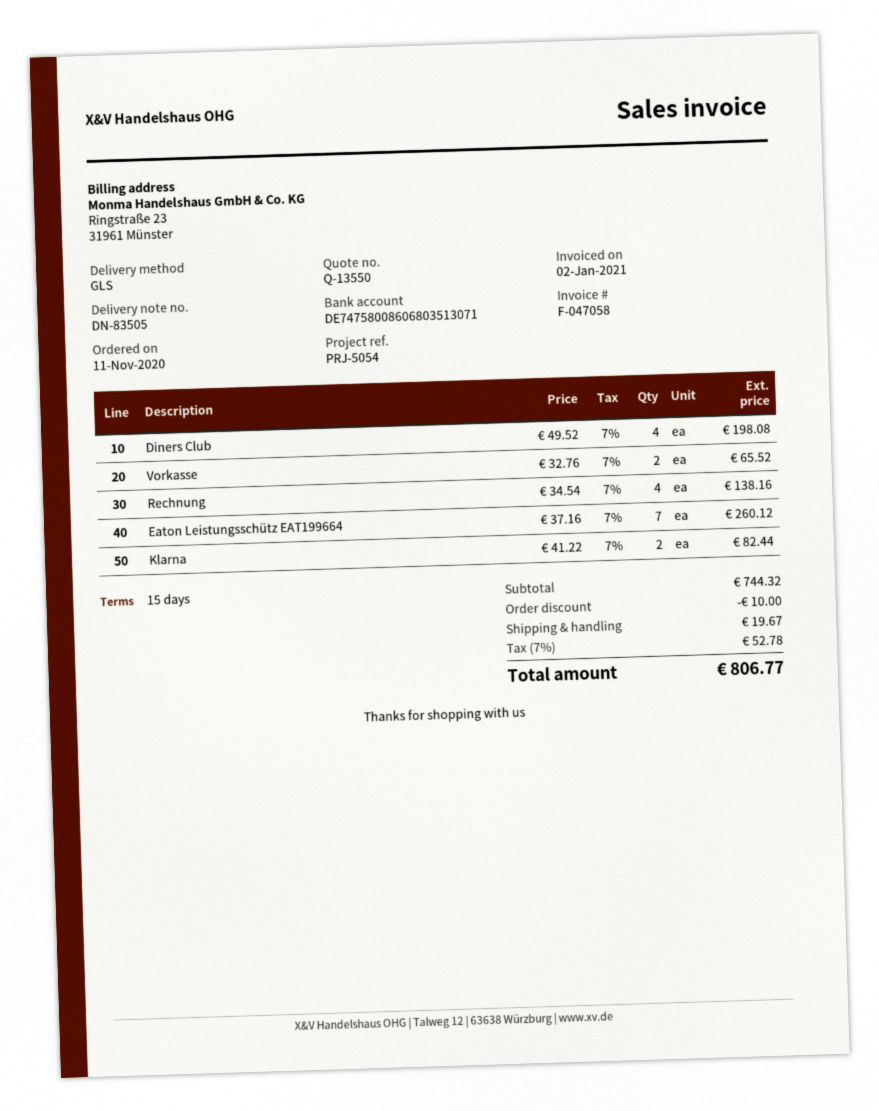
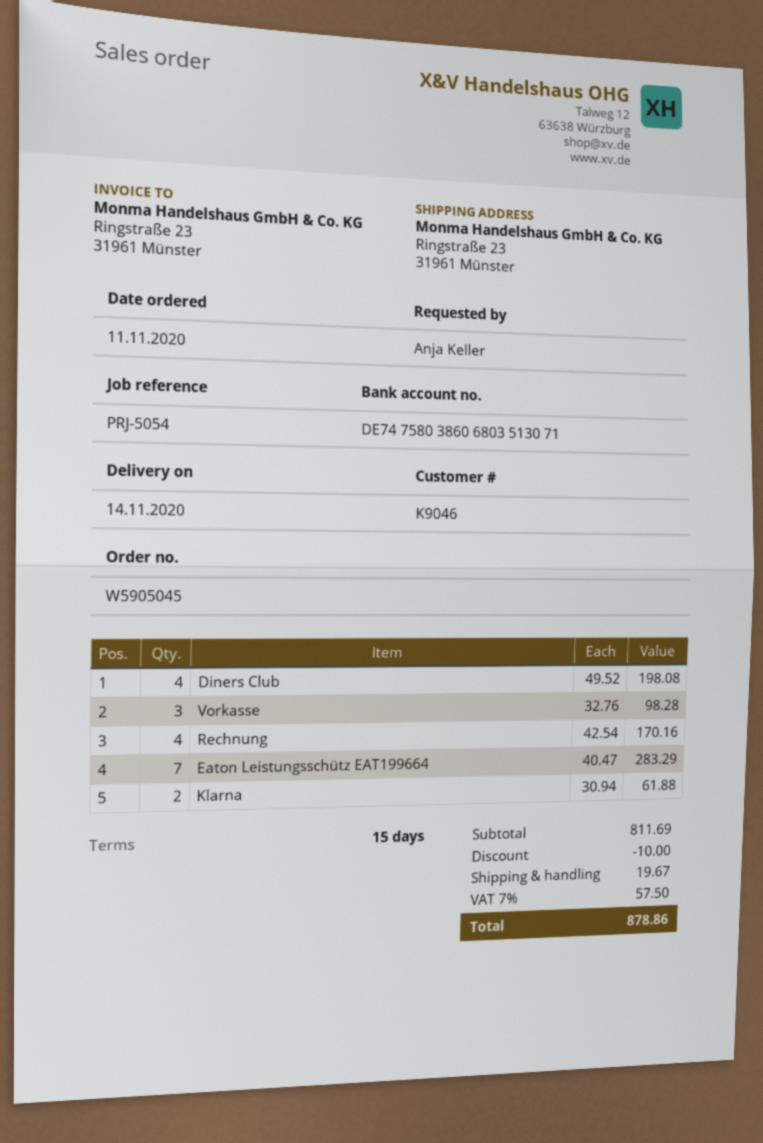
bank account: DE74758008606803513071 -> DE74758038606803513071
Vorkasse: 2 x 32.76 = 65.52 -> 3 x 32.76 = 98.28
Rechnung: 4 x 34.54 = 138.16 -> 4 x 42.54 = 170.16
Eaton Leistungsschütz EAT199664: 7 x 37.16 = 260.12 -> 7 x 40.47 = 283.29
Klarna: 2 x 41.22 = 82.44 -> 2 x 30.94 = 61.88
subtotal: 744.32 -> 811.69
tax: 7% = 52.78 -> 7% = 57.50
total: 806.77 -> 878.86

